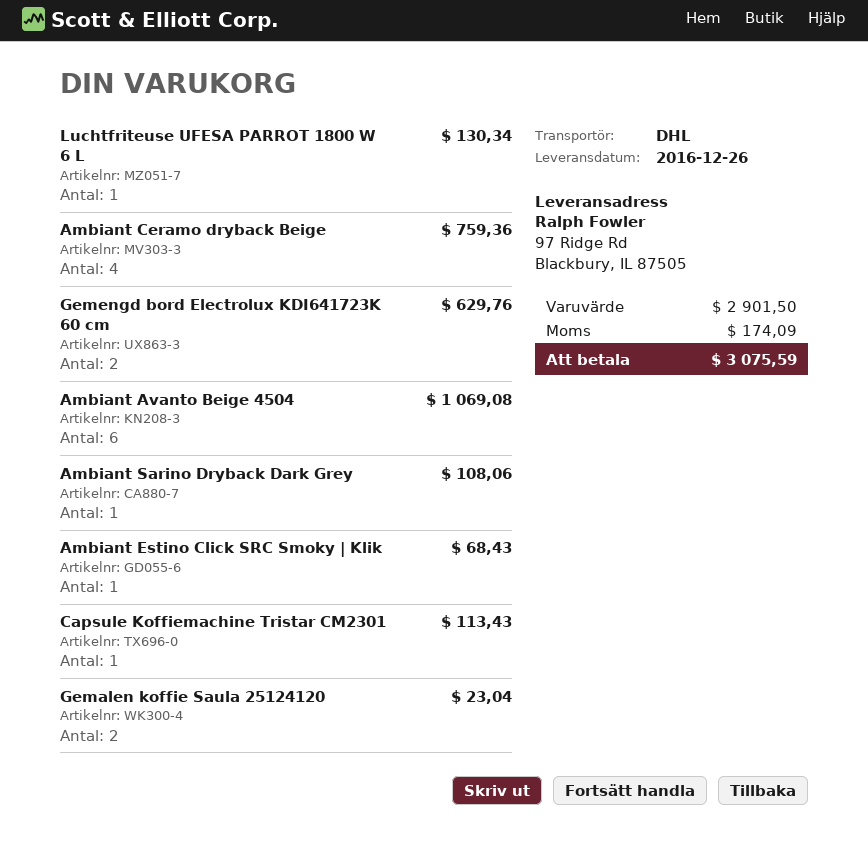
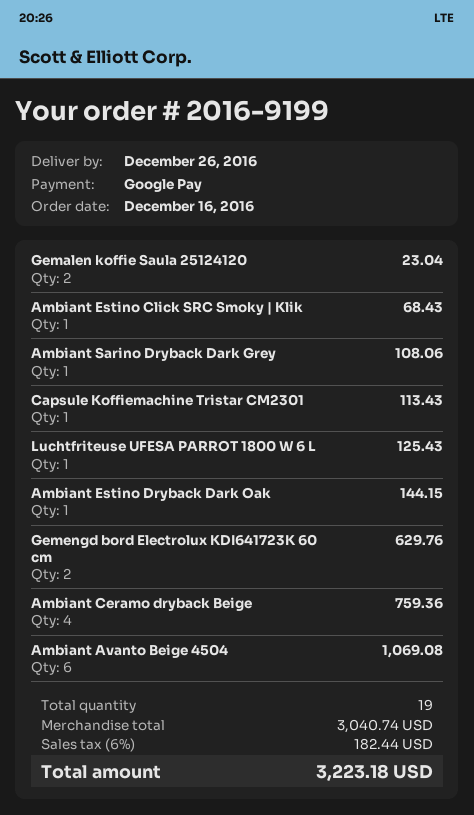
Luchtfriteuse UFESA PARROT 1800 W 6 L: 1 for 130.34 -> 1 for 125.43
Ambiant Estino Dryback Dark Oak: none -> 1 for 144.15
subtotal: 2901.50 -> 3040.74
tax: 174.09 -> 182.44
total: 3075.59 -> 3223.18

